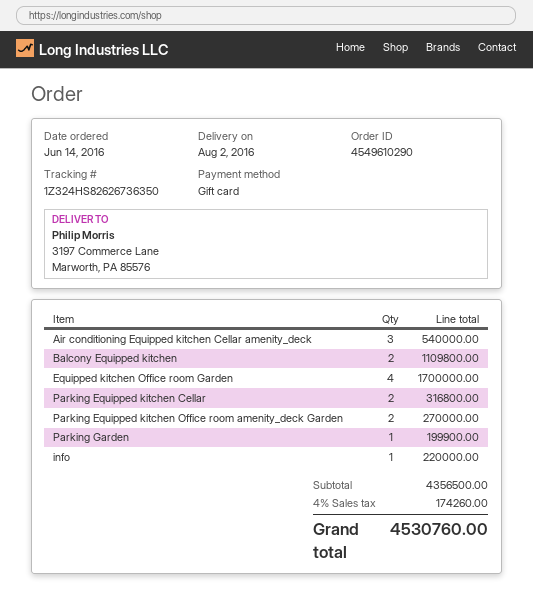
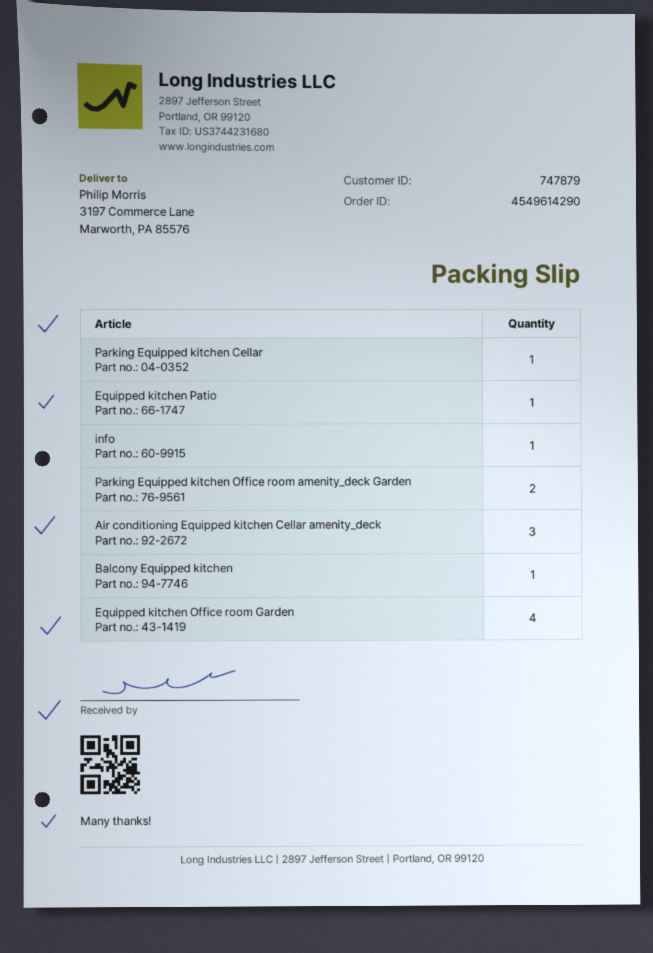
order number: 4549610290 -> 4549614290
Balcony Equipped kitchen: 2 -> 1
Parking Equipped kitchen Cellar: 2 -> 1
Parking Garden: 1 -> none
Equipped kitchen Patio: none -> 1

